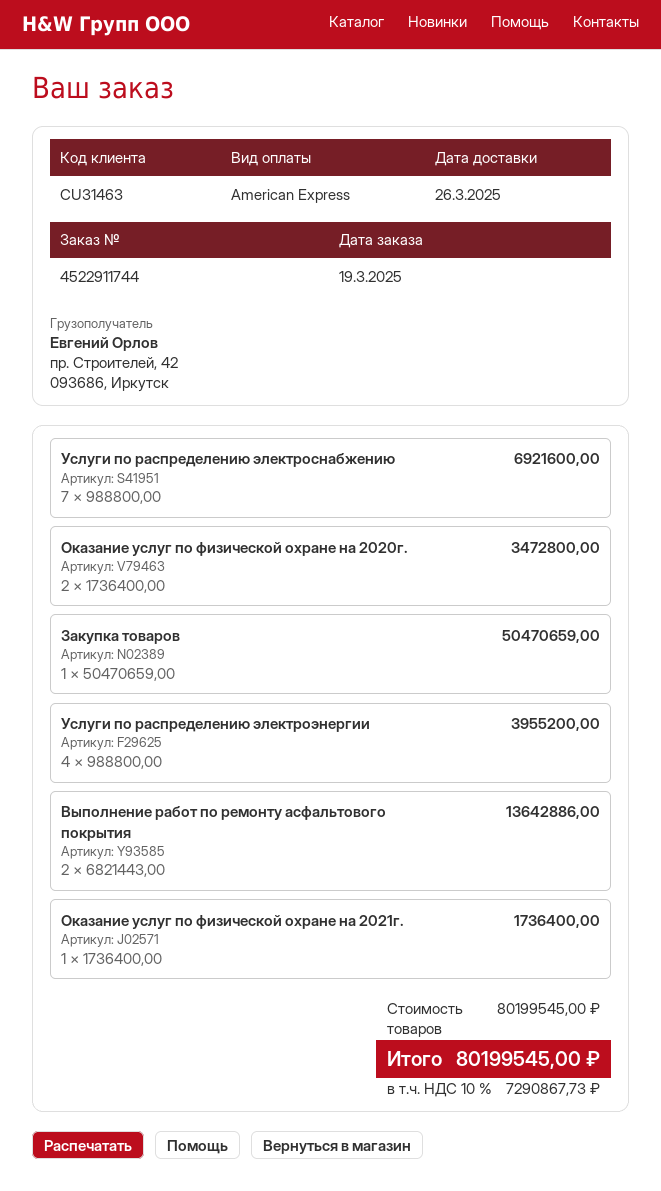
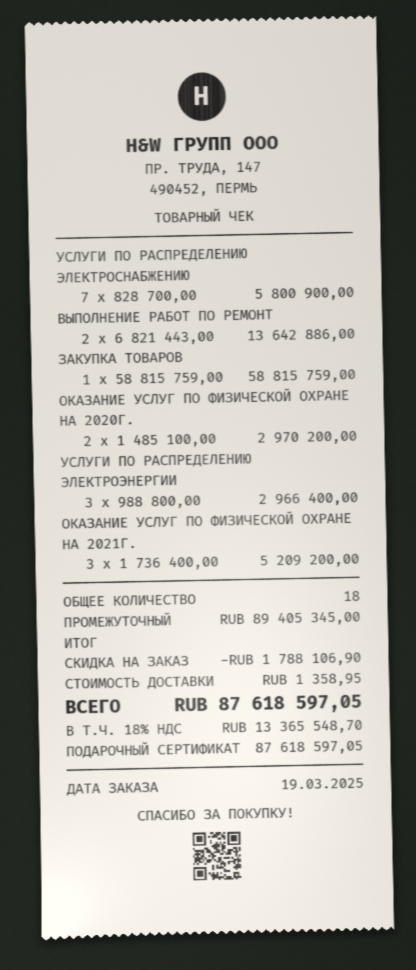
payment method: American Express -> gift card
Услуги по распределению электроснабжению: 7 x 988800.00 = 6921600.00 -> 7 x 828700.00 = 5800900.00
Оказание услуг по физической охране на 2020г.: 2 x 1736400.00 = 3472800.00 -> 2 x 1485100.00 = 2970200.00
Закупка товаров: 1 x 50470659.00 = 50470659.00 -> 1 x 58815759.00 = 58815759.00
Услуги по распределению электроэнергии: 4 x 988800.00 = 3955200.00 -> 3 x 988800.00 = 2966400.00
Оказание услуг по физической охране на 2021г.: 1 x 1736400.00 = 1736400.00 -> 3 x 1736400.00 = 5209200.00
subtotal: 80199545.00 -> 89405345.00
discount: none -> 1788106.90
shipping: none -> 1358.95
tax: 10% = 7290867.73 -> 18% = 13365548.70
total: 80199545.00 -> 87618597.05

